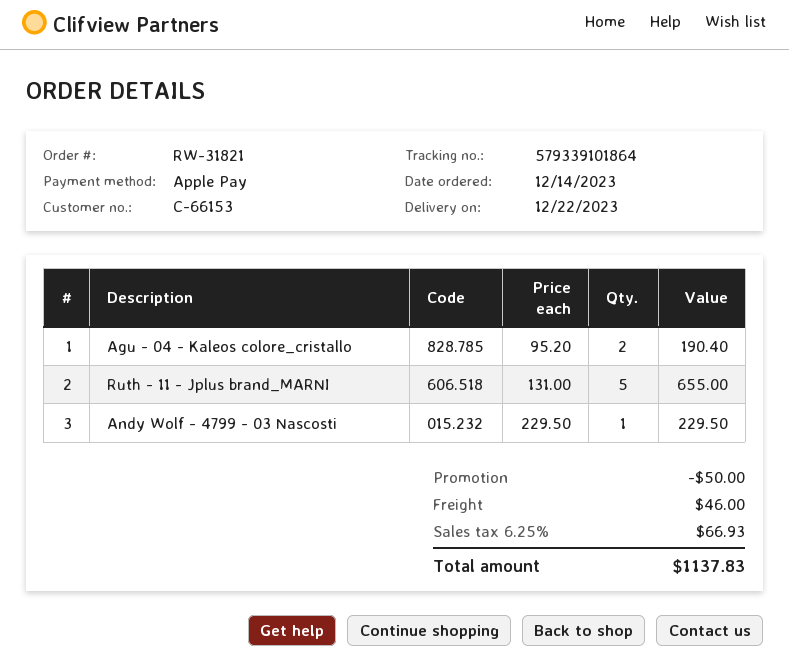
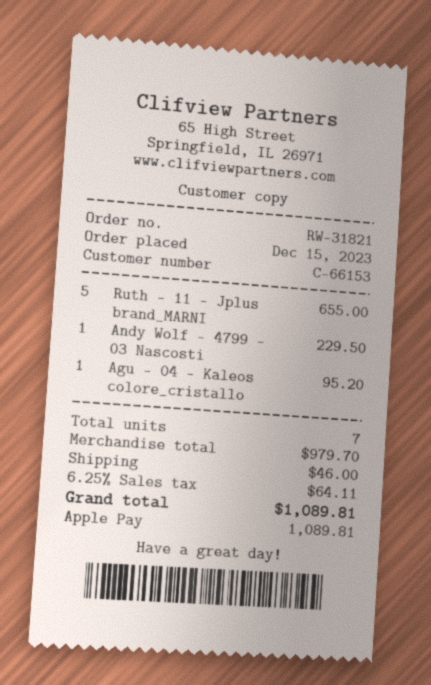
order date: 2023-12-14 -> 2023-12-15
Agu - 04 - Kaleos colore_cristallo: 2 for 190.40 -> 1 for 95.20
discount: 50.00 -> none
tax: 6.25% = 66.93 -> 6.25% = 64.11
total: 1137.83 -> 1089.81

